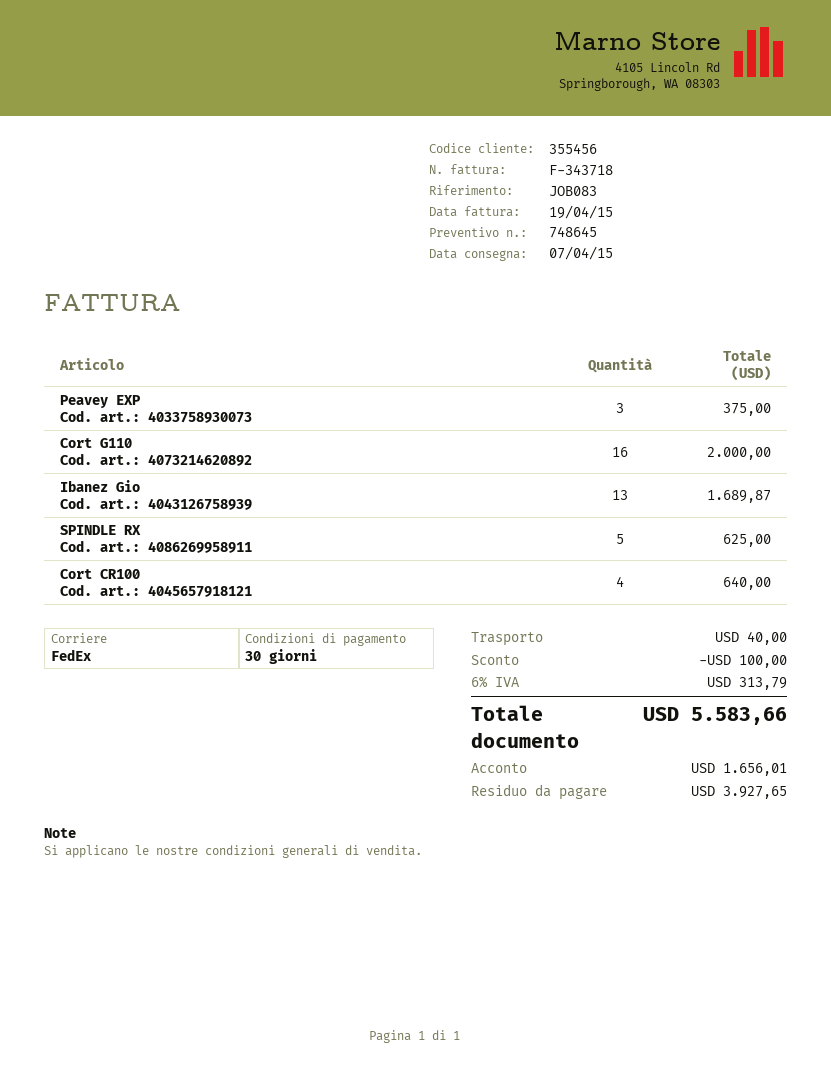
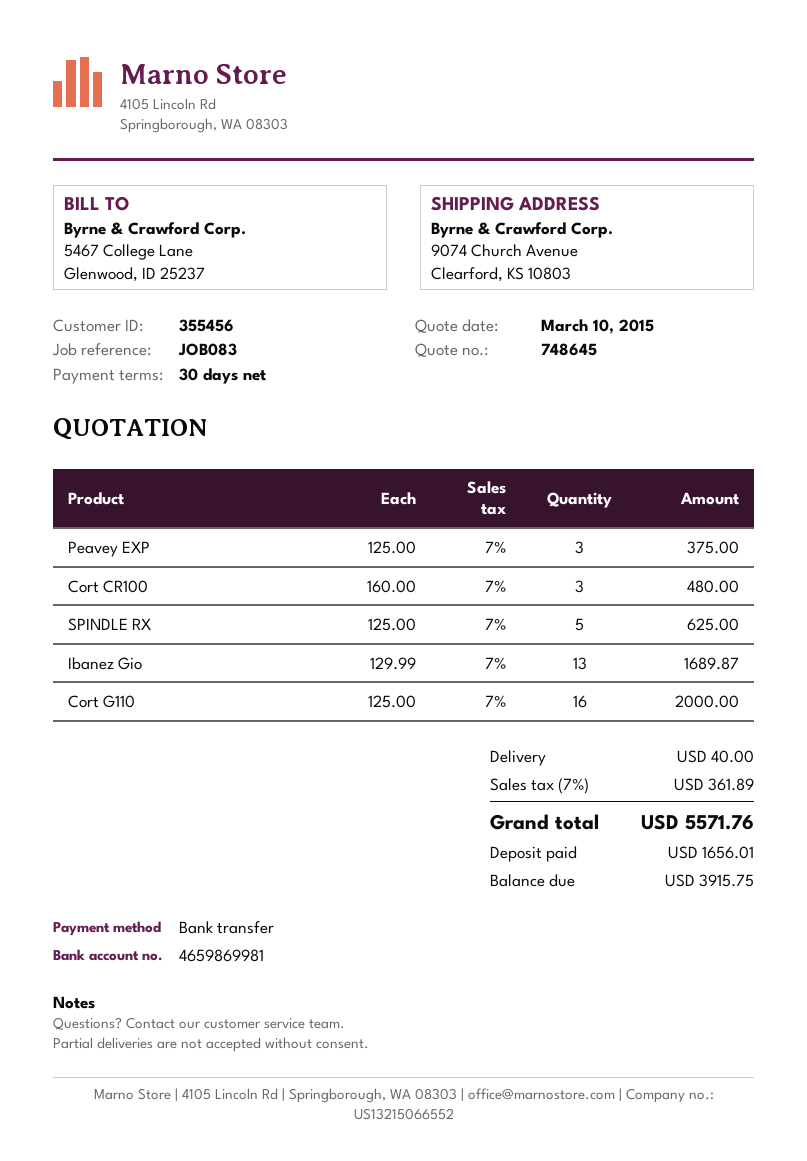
Cort CR100: 4 for 640.00 -> 3 for 480.00
discount: 100.00 -> none
tax: 6% = 313.79 -> 7% = 361.89
total: 5583.66 -> 5571.76
balance: 3927.65 -> 3915.75

